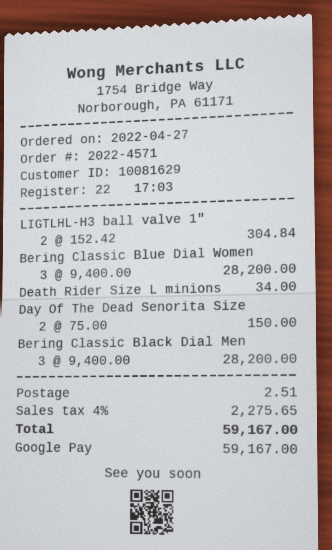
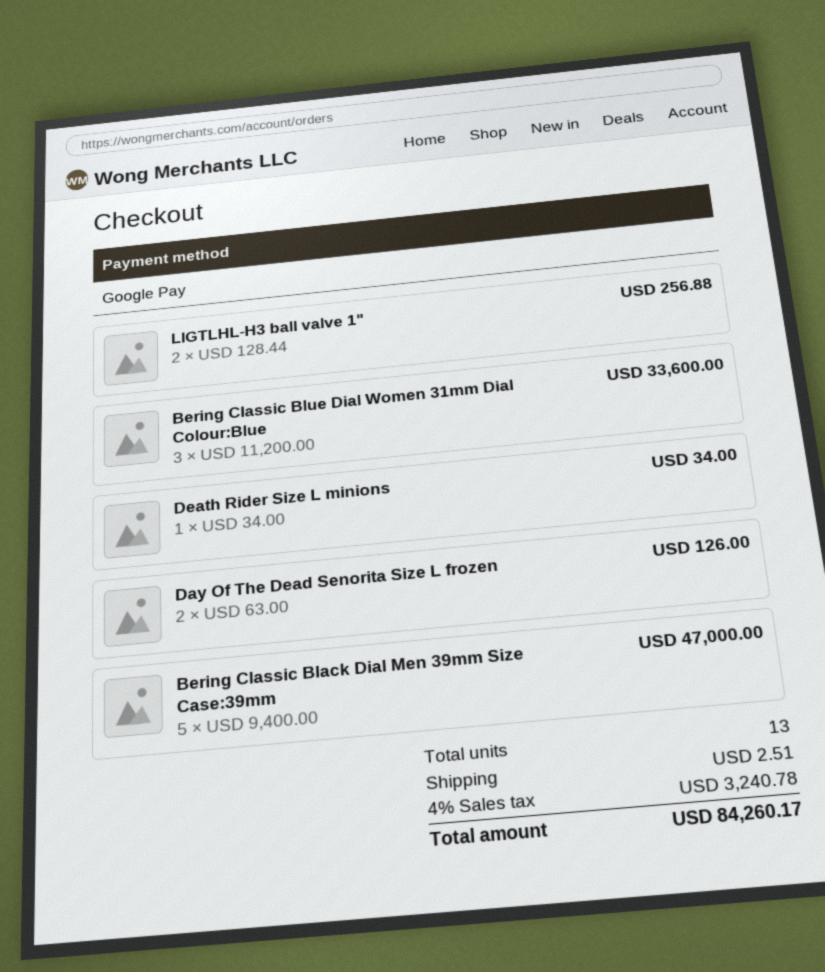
LIGTLHL-H3 ball valve 1": 2 x 152.42 = 304.84 -> 2 x 128.44 = 256.88
Bering Classic Blue Dial Women: 3 x 9400.00 = 28200.00 -> 3 x 11200.00 = 33600.00
Day Of The Dead Senorita Size: 2 x 75.00 = 150.00 -> 2 x 63.00 = 126.00
Bering Classic Black Dial Men: 3 x 9400.00 = 28200.00 -> 5 x 9400.00 = 47000.00
tax: 4% = 2275.65 -> 4% = 3240.78
total: 59167.00 -> 84260.17

